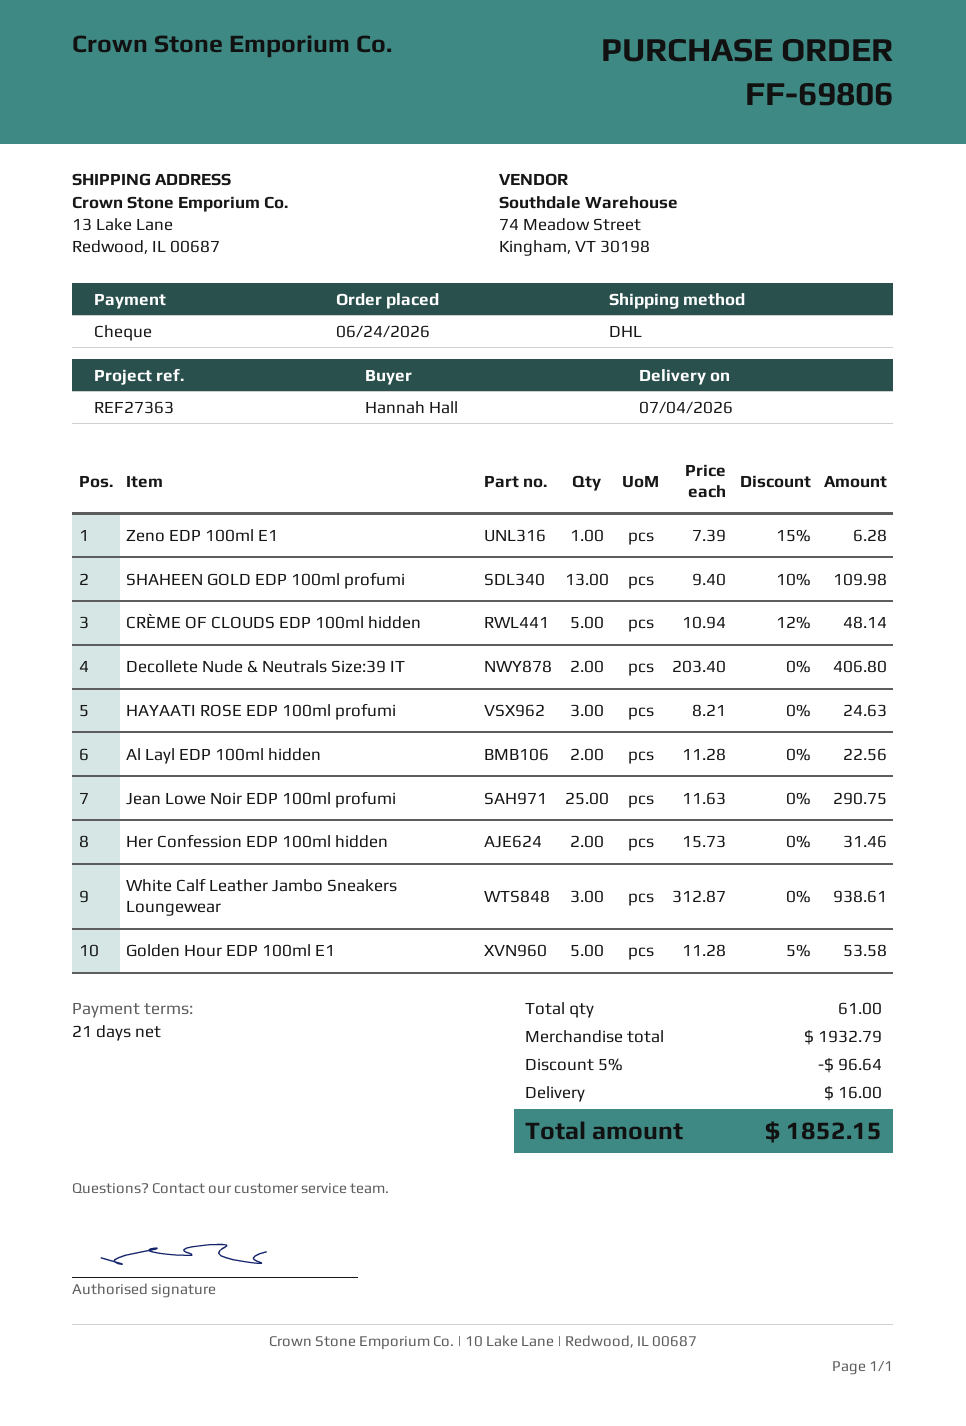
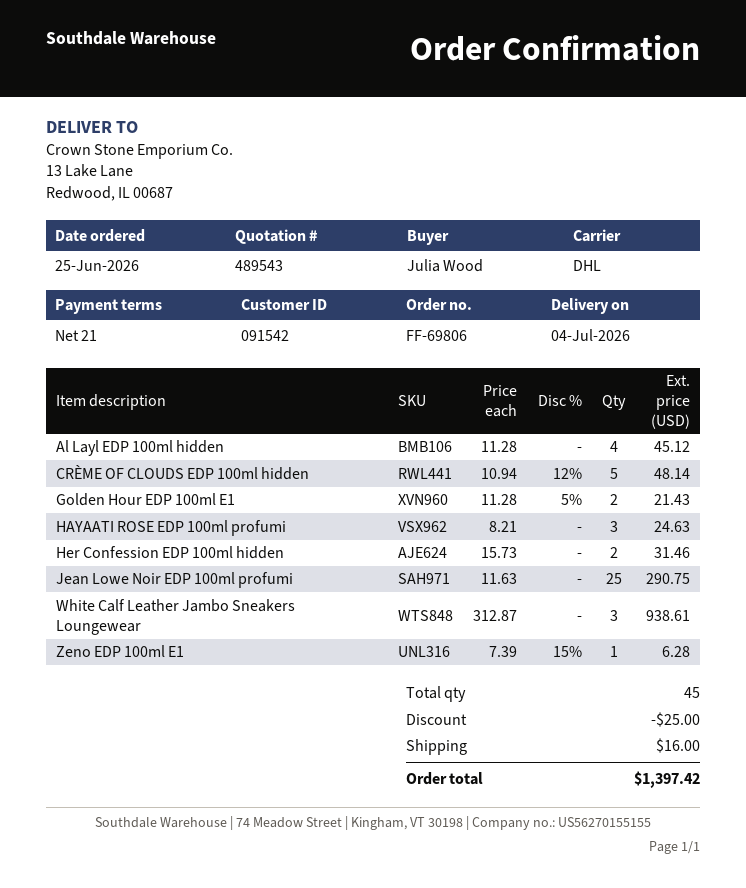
order date: 2026-06-24 -> 2026-06-25
ordered by: Hannah Hall -> Julia Wood
SHAHEEN GOLD EDP 100ml profumi: 13 x 9.40 - 10% = 109.98 -> none
Decollete Nude & Neutrals Size:39 IT: 2 x 203.40 = 406.80 -> none
Al Layl EDP 100ml hidden: 2 x 11.28 = 22.56 -> 4 x 11.28 = 45.12
Golden Hour EDP 100ml E1: 5 x 11.28 - 5% = 53.58 -> 2 x 11.28 - 5% = 21.43
total quantity: 61 -> 45
discount: 96.64 -> 25.00
total: 1852.15 -> 1397.42

